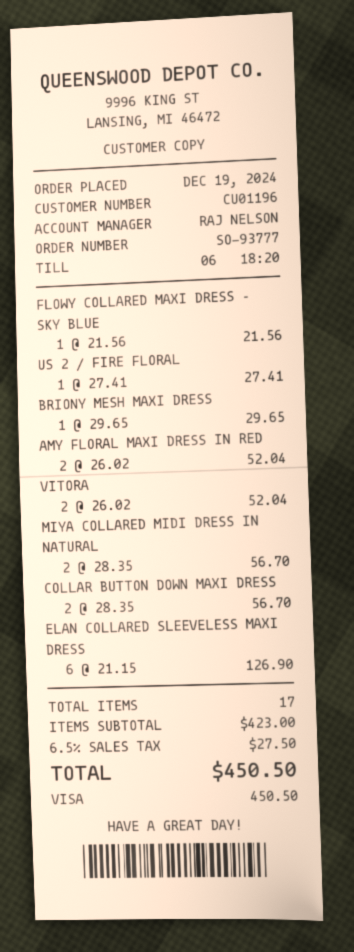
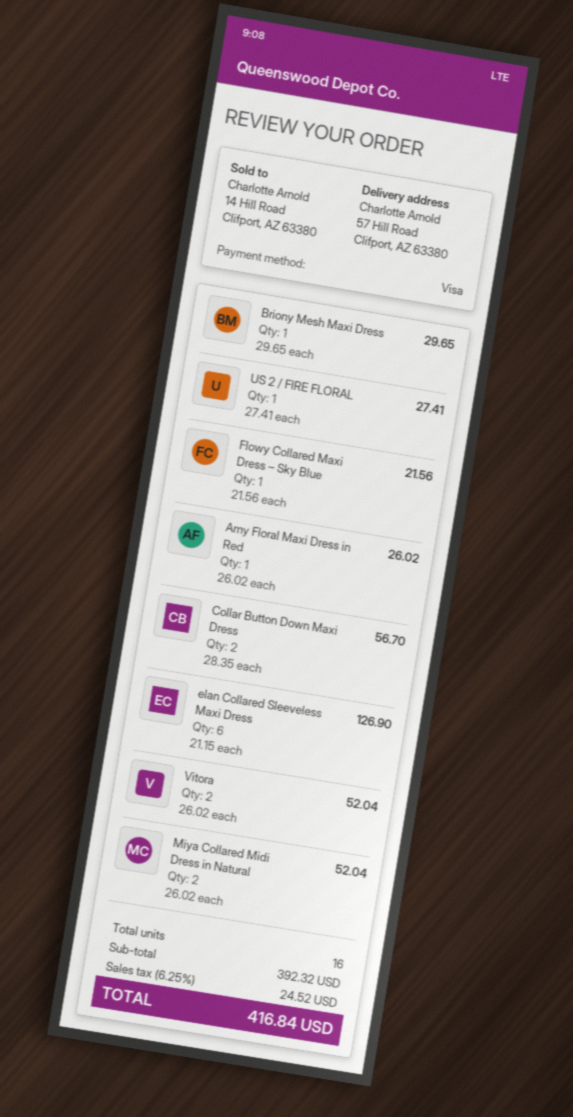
AMY FLORAL MAXI DRESS IN RED: 2 x 26.02 = 52.04 -> 1 x 26.02 = 26.02
MIYA COLLARED MIDI DRESS IN NATURAL: 2 x 28.35 = 56.70 -> 2 x 26.02 = 52.04
total quantity: 17 -> 16
subtotal: 423.00 -> 392.32
tax: 6.5% = 27.50 -> 6.25% = 24.52
total: 450.50 -> 416.84

